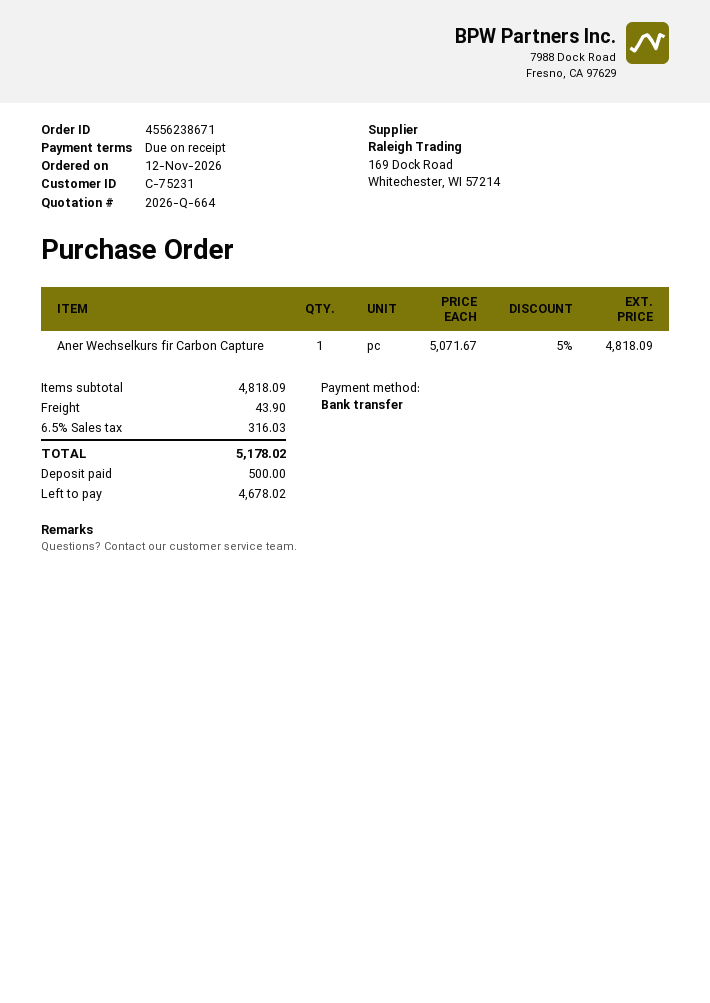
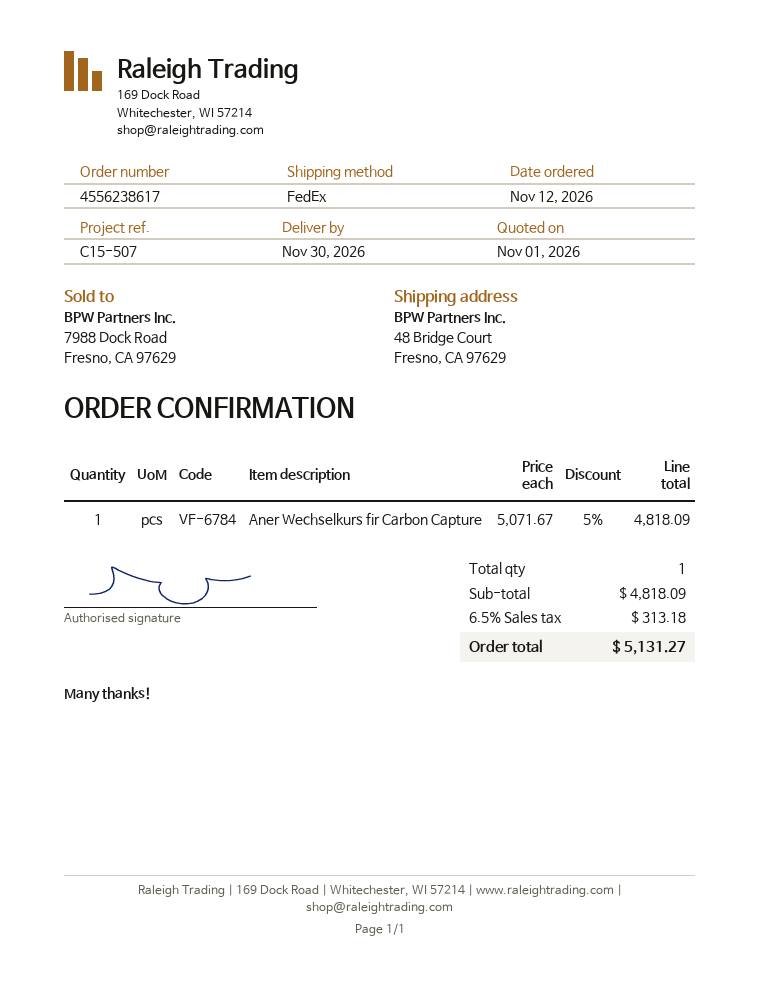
order number: 4556238671 -> 4556238617
shipping: 43.90 -> none
tax: 6.5% = 316.03 -> 6.5% = 313.18
total: 5178.02 -> 5131.27

